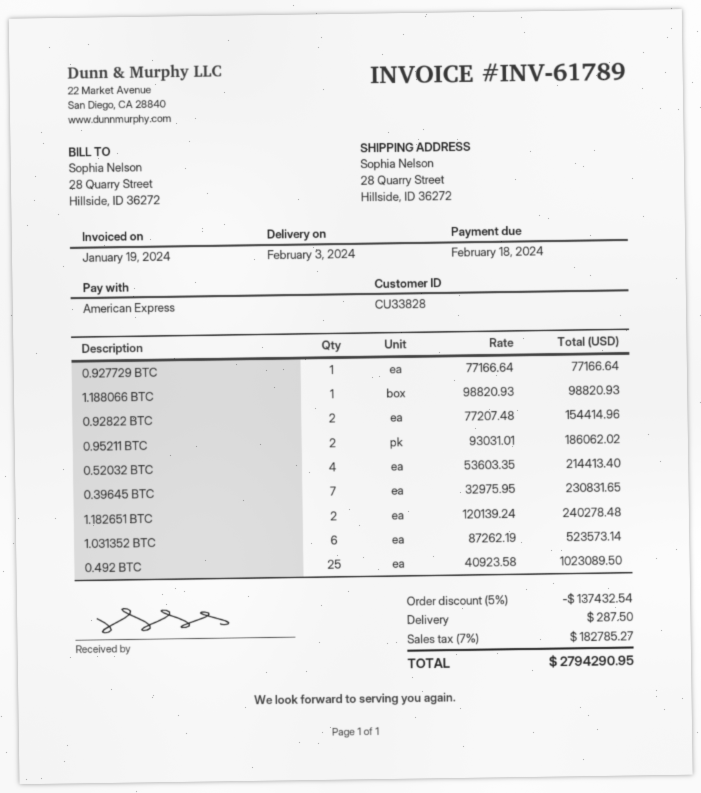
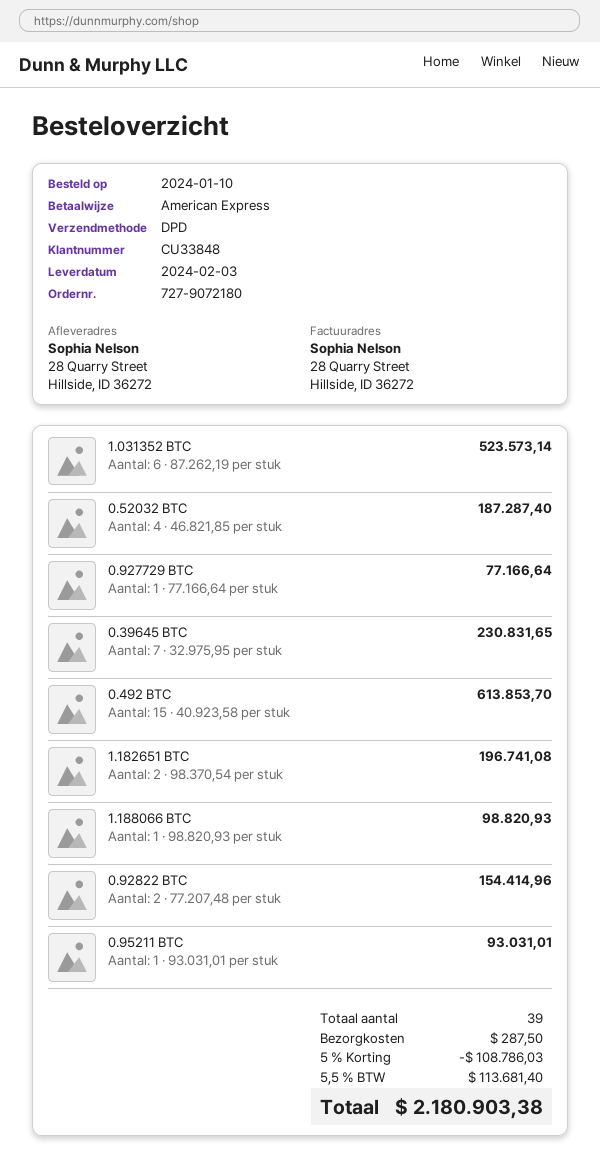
customer number: CU33828 -> CU33848
0.95211 BTC: 2 x 93031.01 = 186062.02 -> 1 x 93031.01 = 93031.01
0.52032 BTC: 4 x 53603.35 = 214413.40 -> 4 x 46821.85 = 187287.40
1.182651 BTC: 2 x 120139.24 = 240278.48 -> 2 x 98370.54 = 196741.08
0.492 BTC: 25 x 40923.58 = 1023089.50 -> 15 x 40923.58 = 613853.70
discount: 5% = 137432.54 -> 5% = 108786.03
tax: 7% = 182785.27 -> 5.5% = 113681.40
total: 2794290.95 -> 2180903.38

